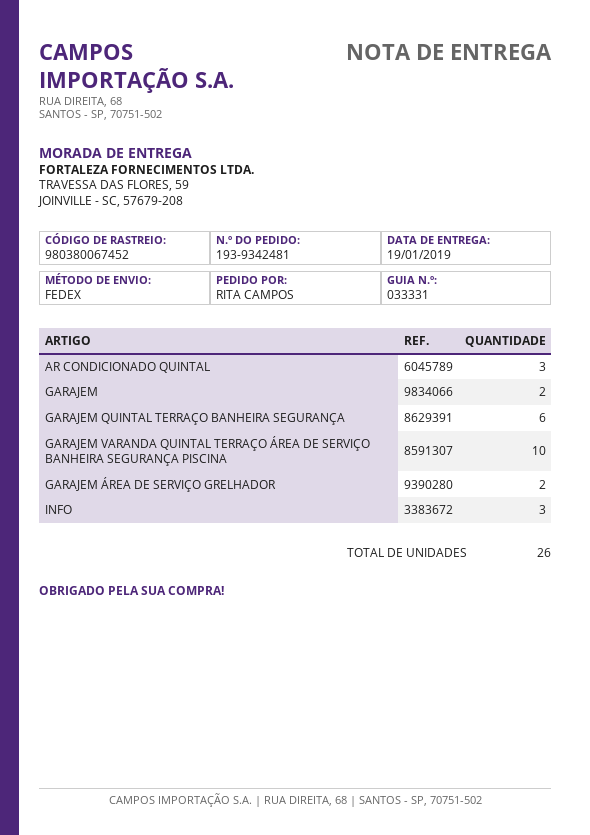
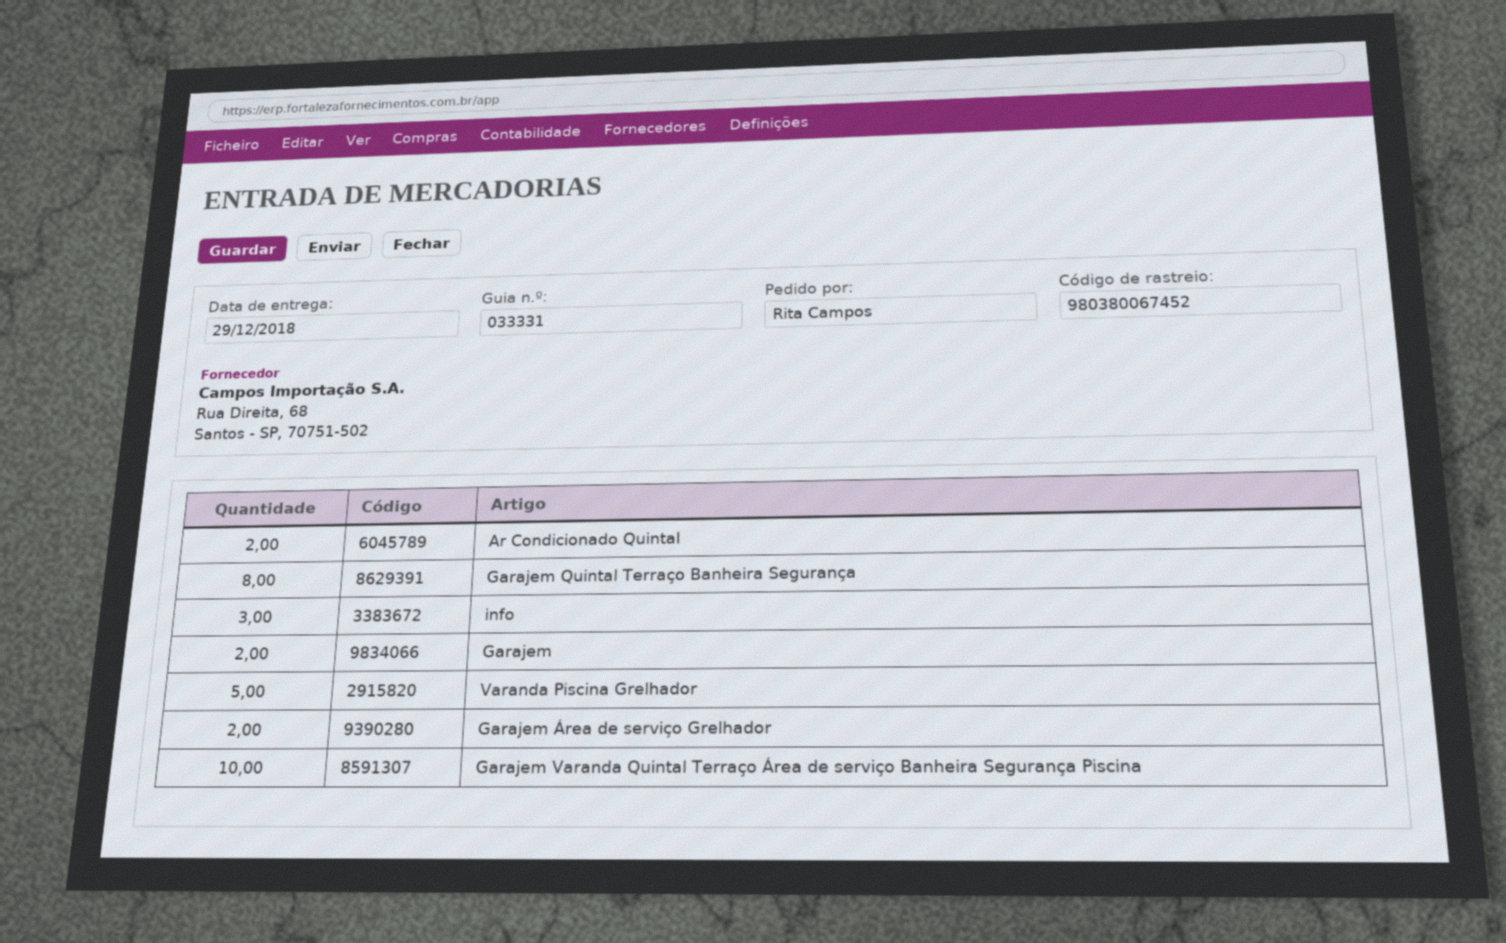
delivery date: 2019-01-19 -> 2018-12-29
AR CONDICIONADO QUINTAL: 3 -> 2
GARAJEM QUINTAL TERRAÇO BANHEIRA SEGURANÇA: 6 -> 8
Varanda Piscina Grelhador: none -> 5

